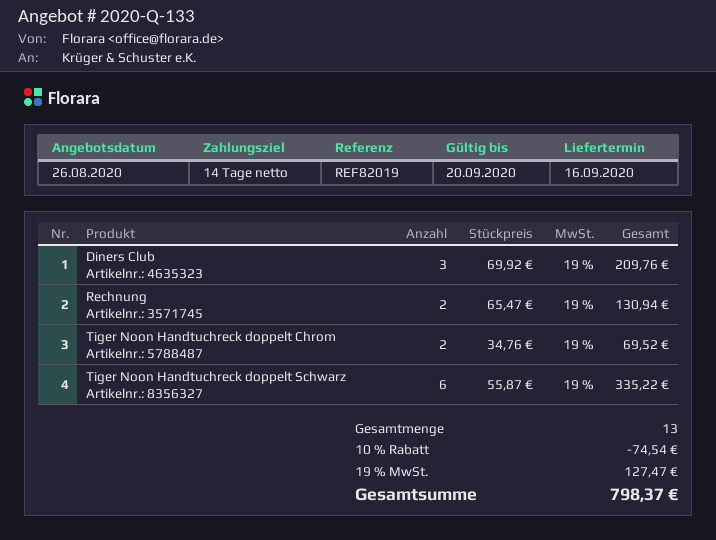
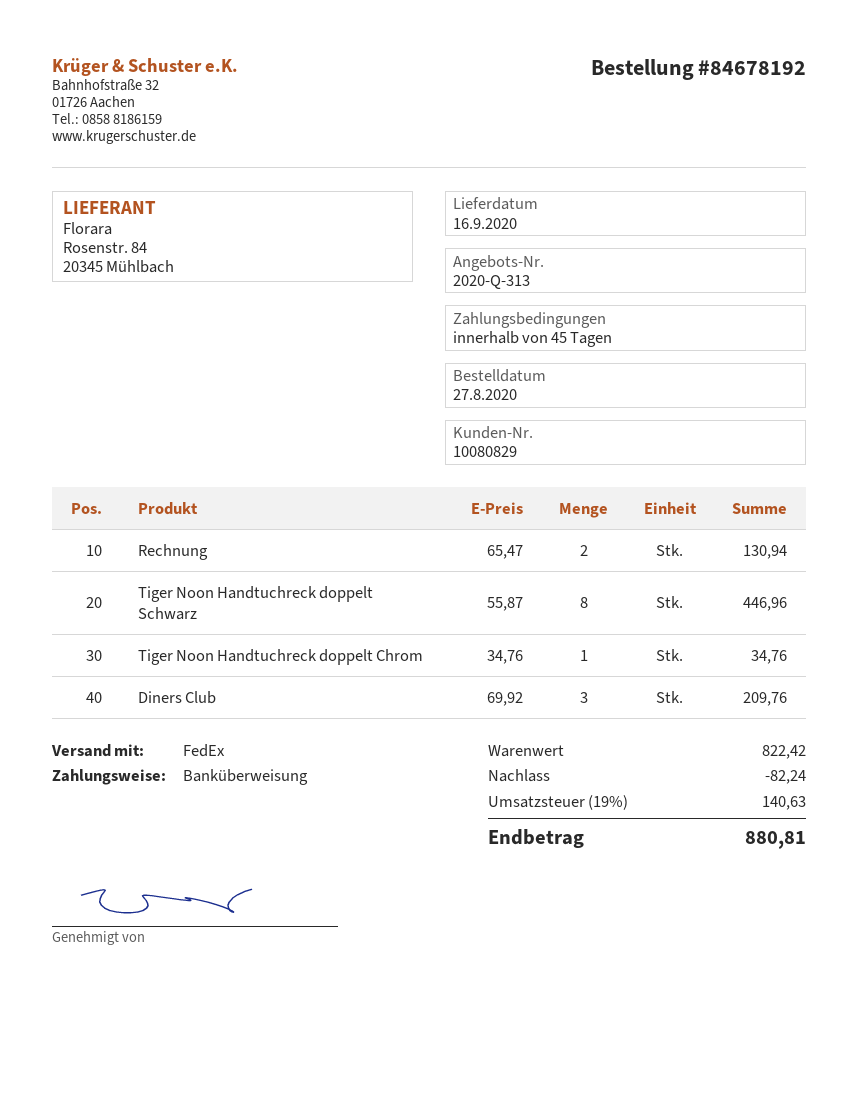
quote number: 2020-Q-133 -> 2020-Q-313
payment terms: 14 days -> 45 days
Tiger Noon Handtuchreck doppelt Chrom: 2 x 34.76 = 69.52 -> 1 x 34.76 = 34.76
Tiger Noon Handtuchreck doppelt Schwarz: 6 x 55.87 = 335.22 -> 8 x 55.87 = 446.96
discount: 74.54 -> 82.24
tax: 19% = 127.47 -> 19% = 140.63
total: 798.37 -> 880.81

